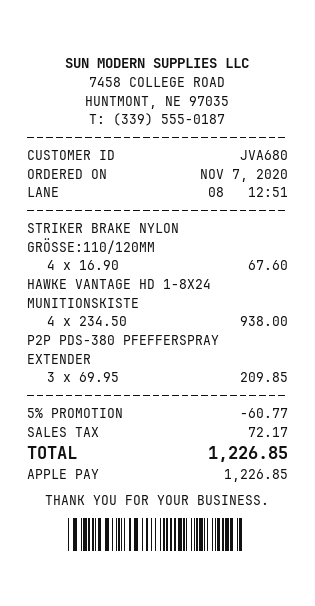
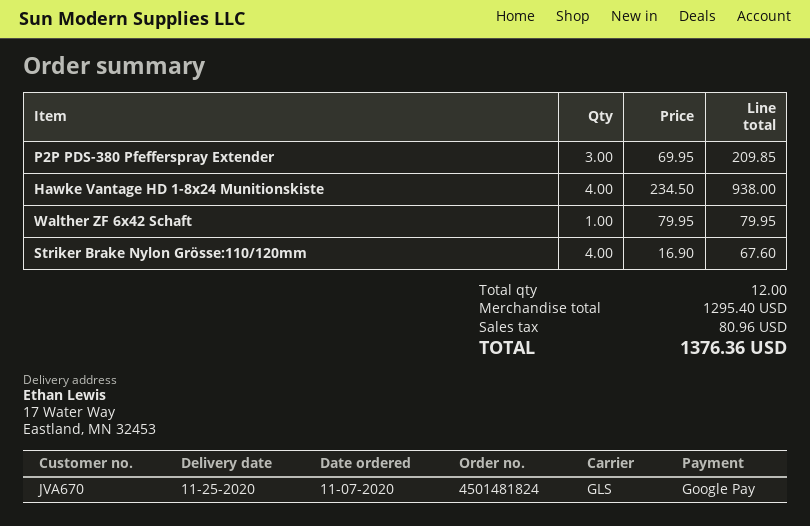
customer number: JVA680 -> JVA670
payment method: Apple Pay -> Google Pay
Walther ZF 6x42 Schaft: none -> 1 x 79.95 = 79.95
discount: 5% = 60.77 -> none
tax: 72.17 -> 80.96
total: 1226.85 -> 1376.36

